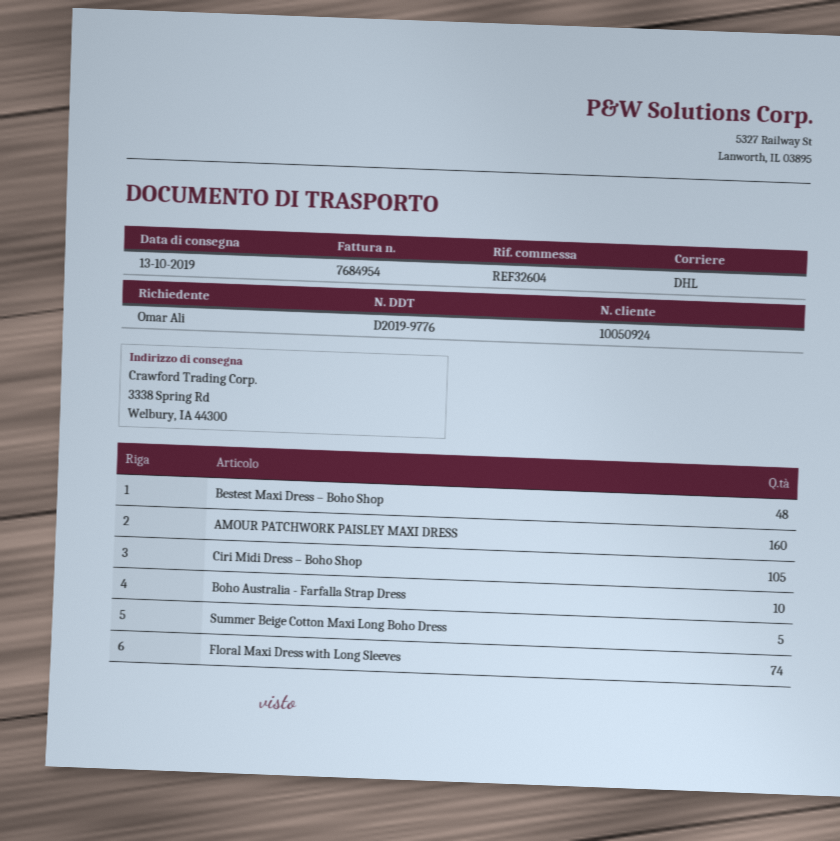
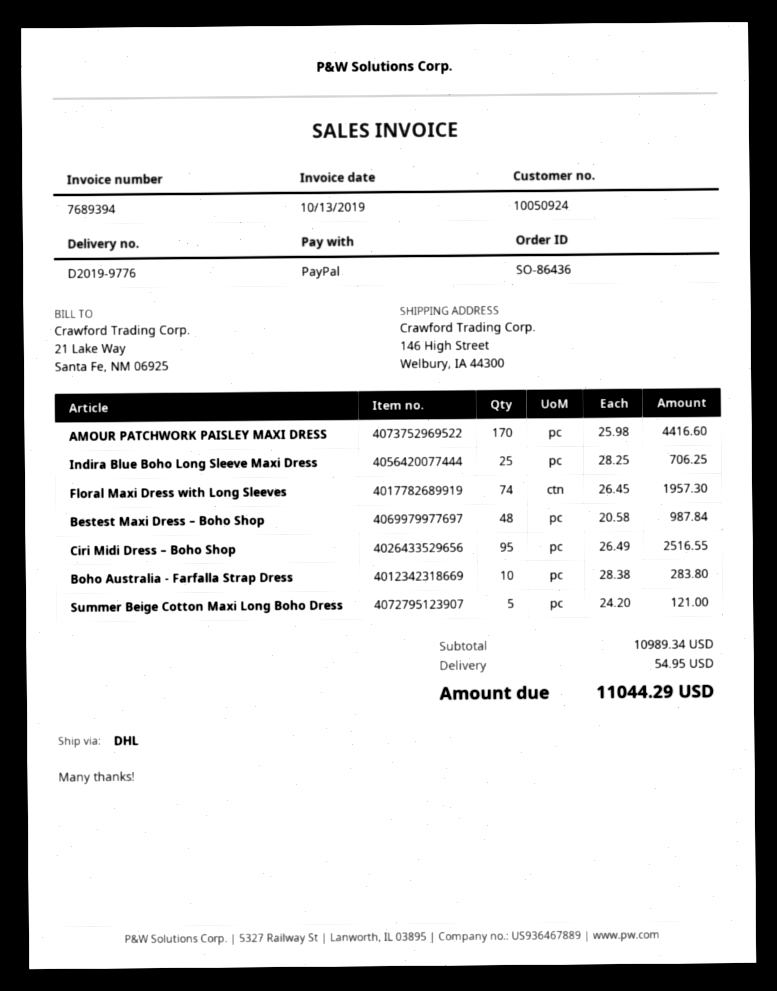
invoice number: 7684954 -> 7689394
ship to: 3338 Spring Rd, Welbury, IA 44300 -> 146 High Street, Welbury, IA 44300
AMOUR PATCHWORK PAISLEY MAXI DRESS: 160 -> 170
Ciri Midi Dress – Boho Shop: 105 -> 95
Indira Blue Boho Long Sleeve Maxi Dress: none -> 25

